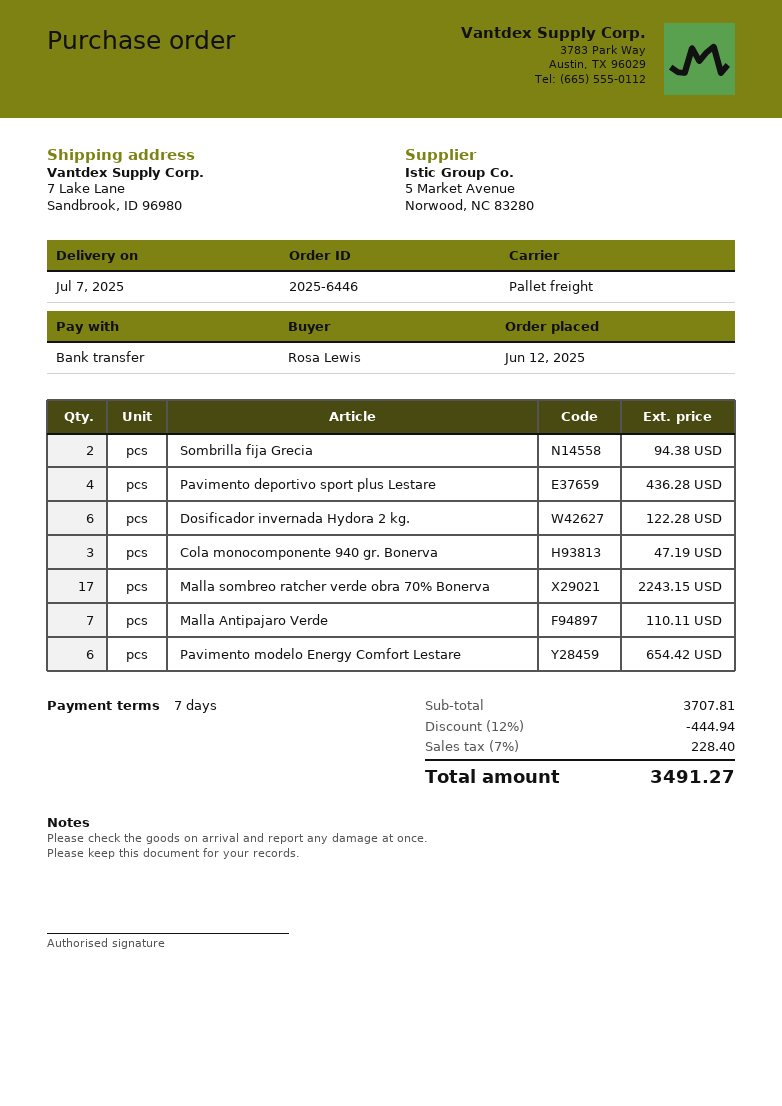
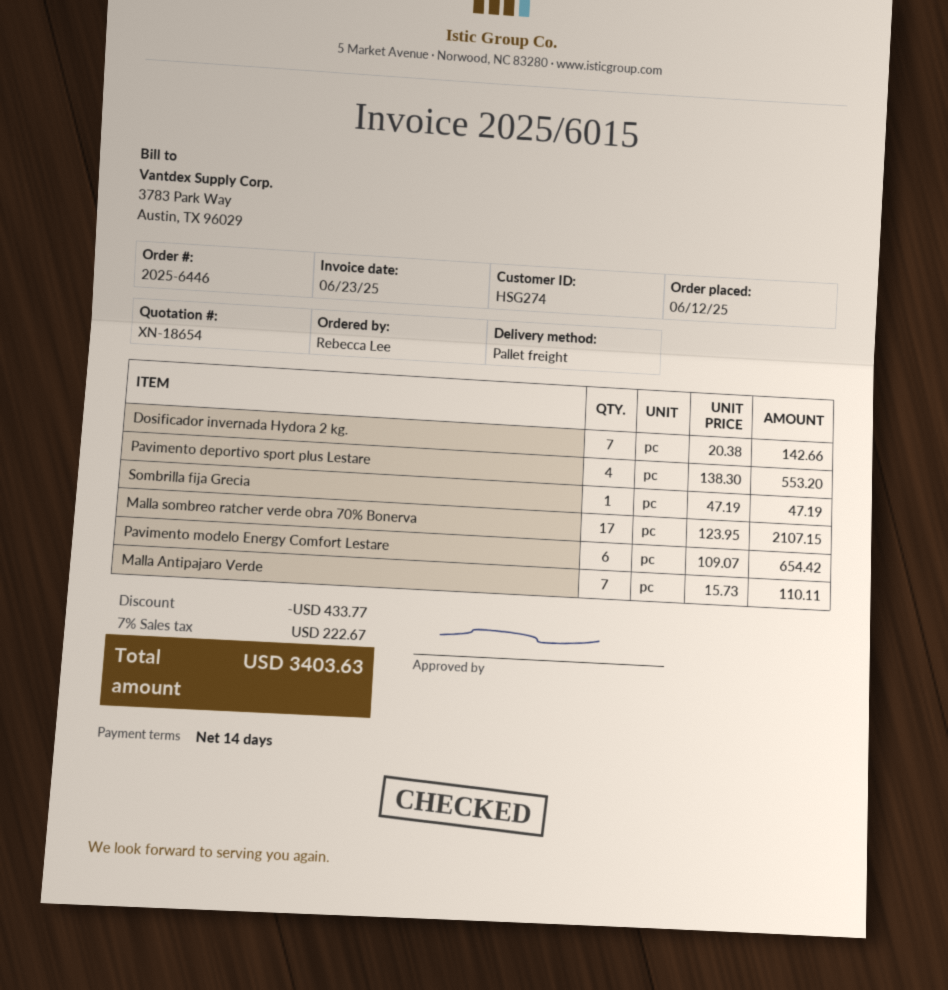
payment terms: 7 days -> 14 days
ordered by: Rosa Lewis -> Rebecca Lee
Sombrilla fija Grecia: 2 for 94.38 -> 1 for 47.19
Pavimento deportivo sport plus Lestare: 4 for 436.28 -> 4 for 553.20
Dosificador invernada Hydora 2 kg.: 6 for 122.28 -> 7 for 142.66
Cola monocomponente 940 gr. Bonerva: 3 for 47.19 -> none
Malla sombreo ratcher verde obra 70% Bonerva: 17 for 2243.15 -> 17 for 2107.15
discount: 444.94 -> 433.77
tax: 7% = 228.40 -> 7% = 222.67
total: 3491.27 -> 3403.63

